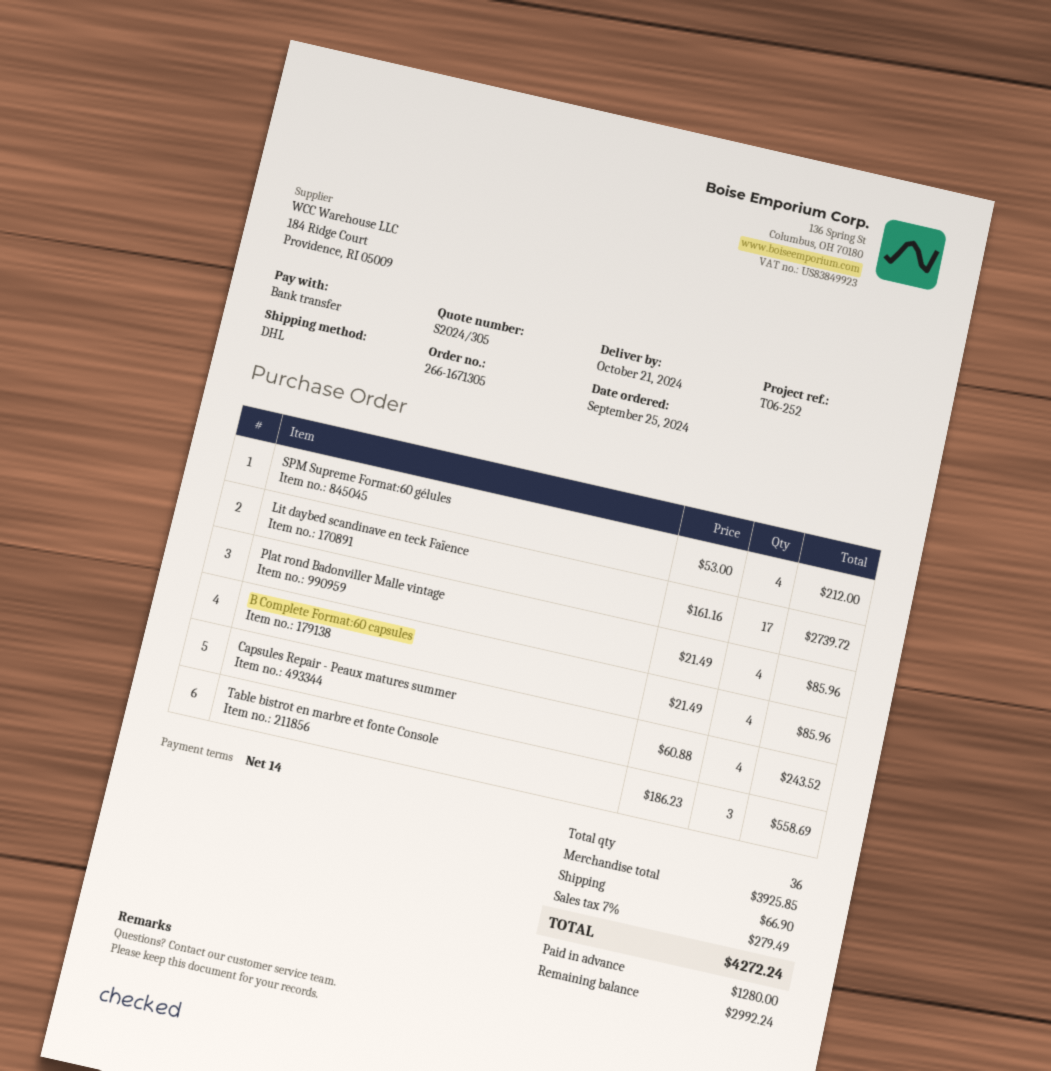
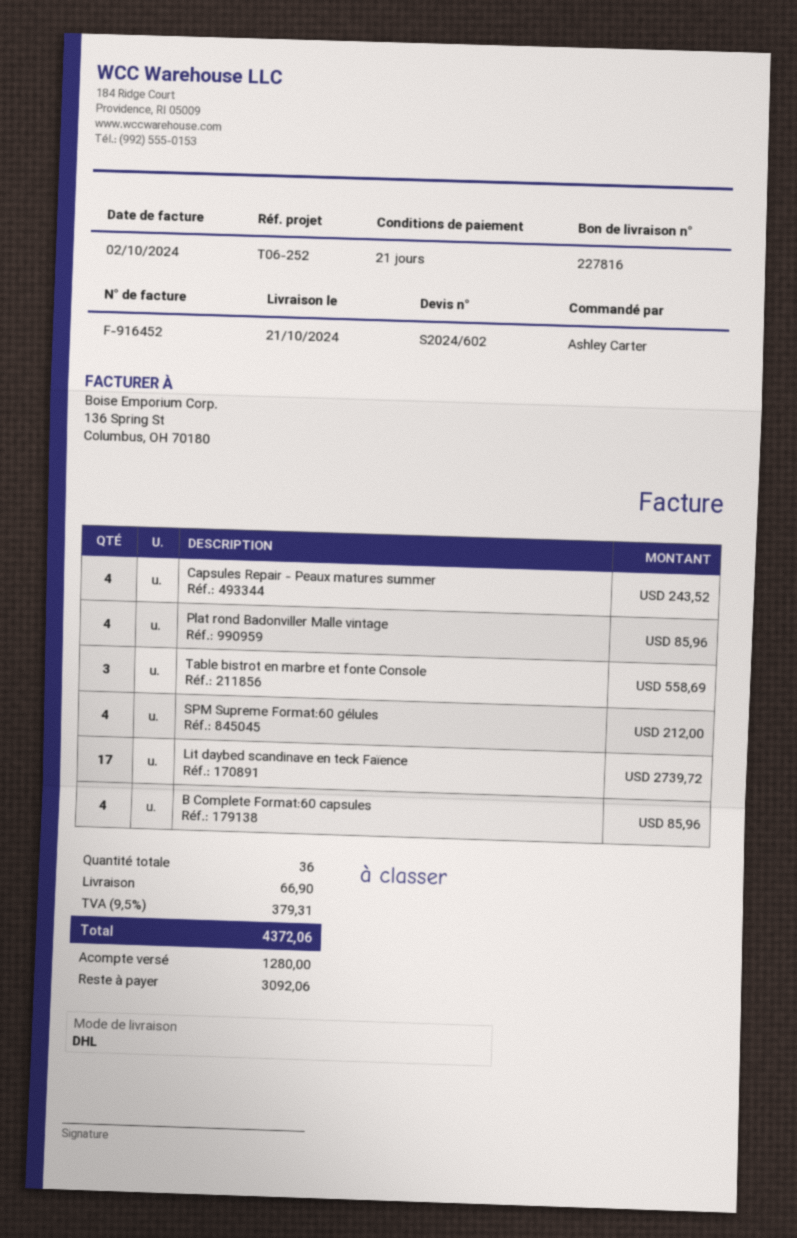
quote number: S2024/305 -> S2024/602
payment terms: 14 days -> 21 days
tax: 7% = 279.49 -> 9.5% = 379.31
total: 4272.24 -> 4372.06
balance: 2992.24 -> 3092.06

